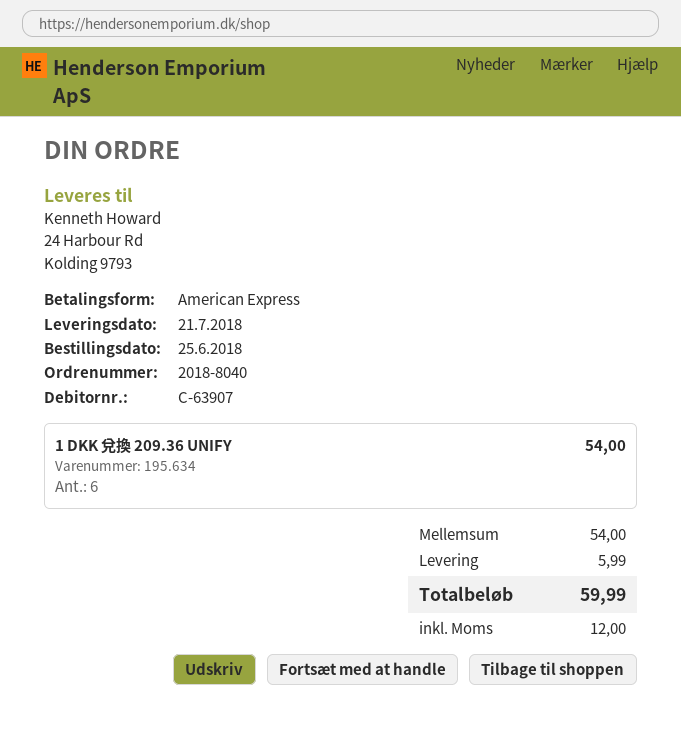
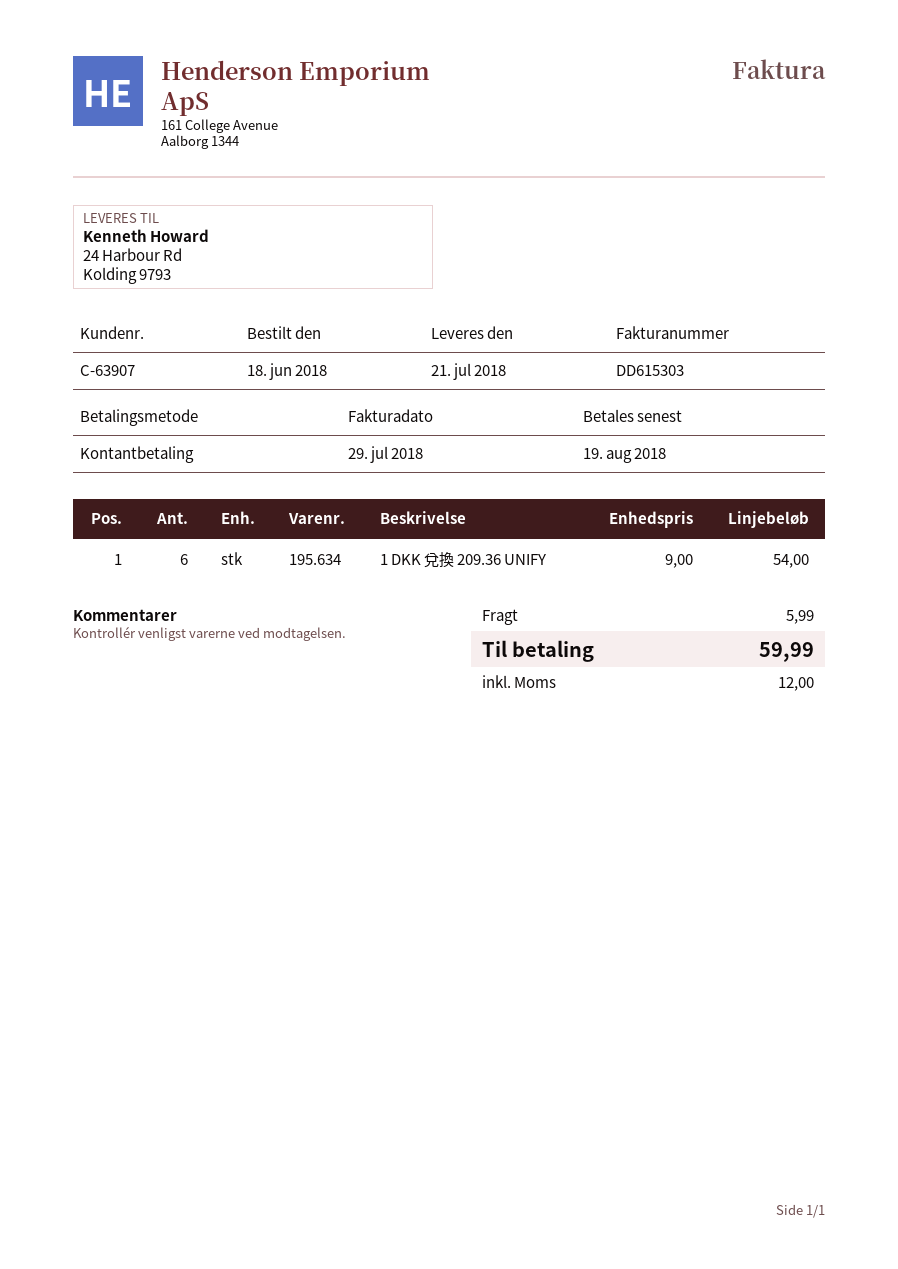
order date: 2018-06-25 -> 2018-06-18
payment method: American Express -> cash

